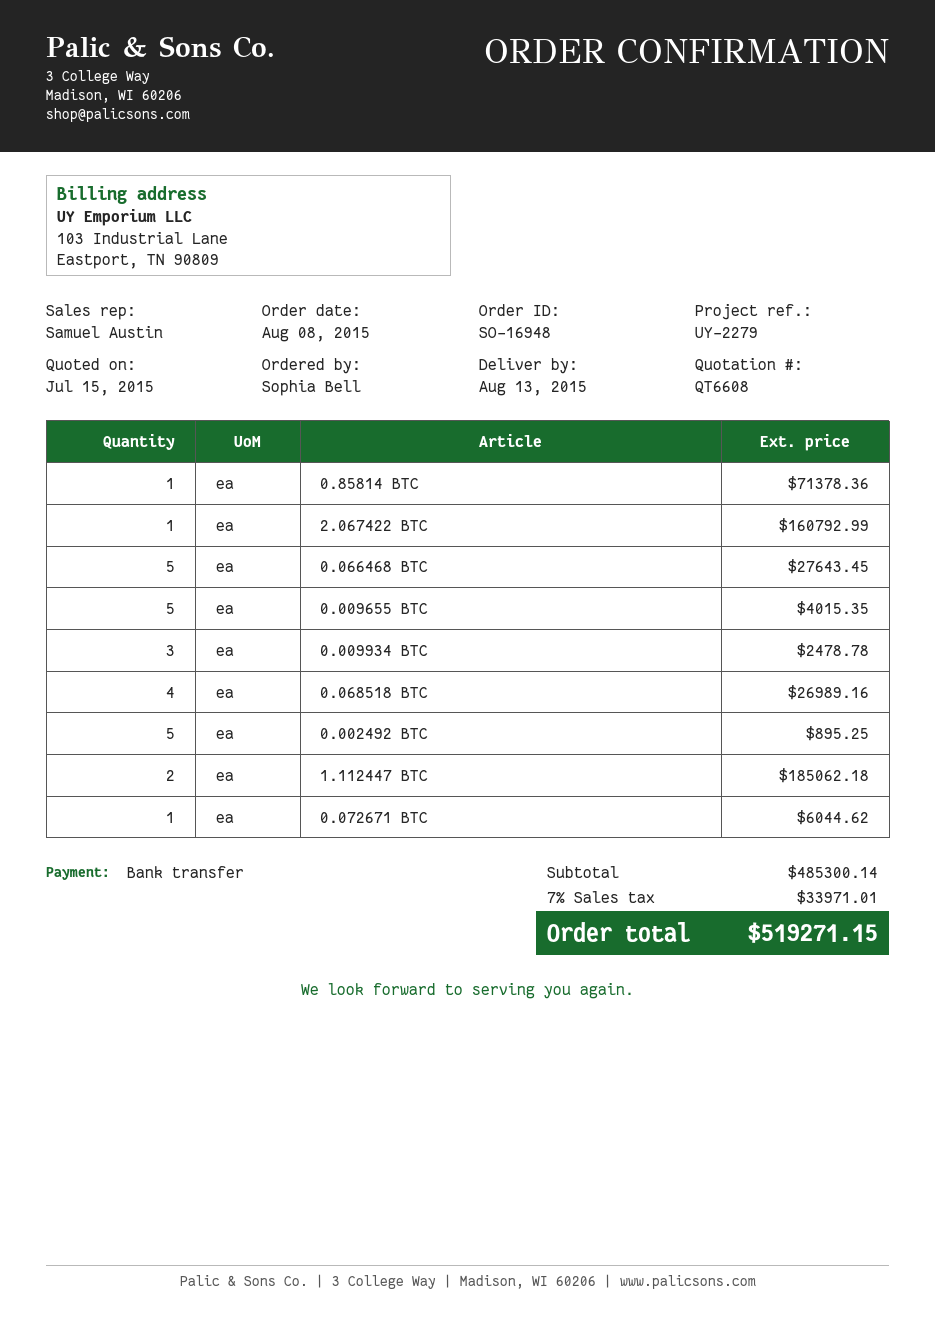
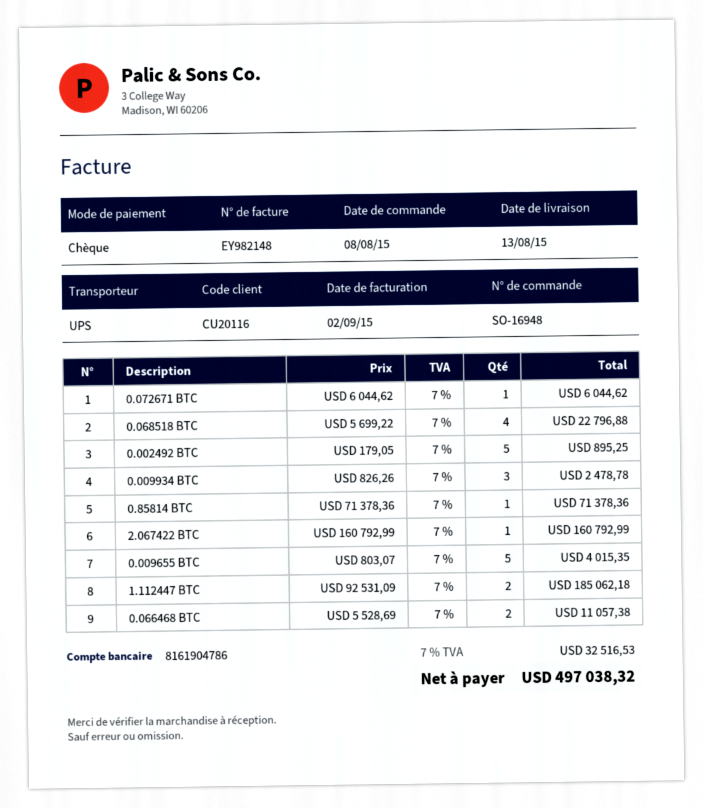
payment method: bank transfer -> cheque
0.066468 BTC: 5 for 27643.45 -> 2 for 11057.38
0.068518 BTC: 4 for 26989.16 -> 4 for 22796.88
tax: 7% = 33971.01 -> 7% = 32516.53
total: 519271.15 -> 497038.32

